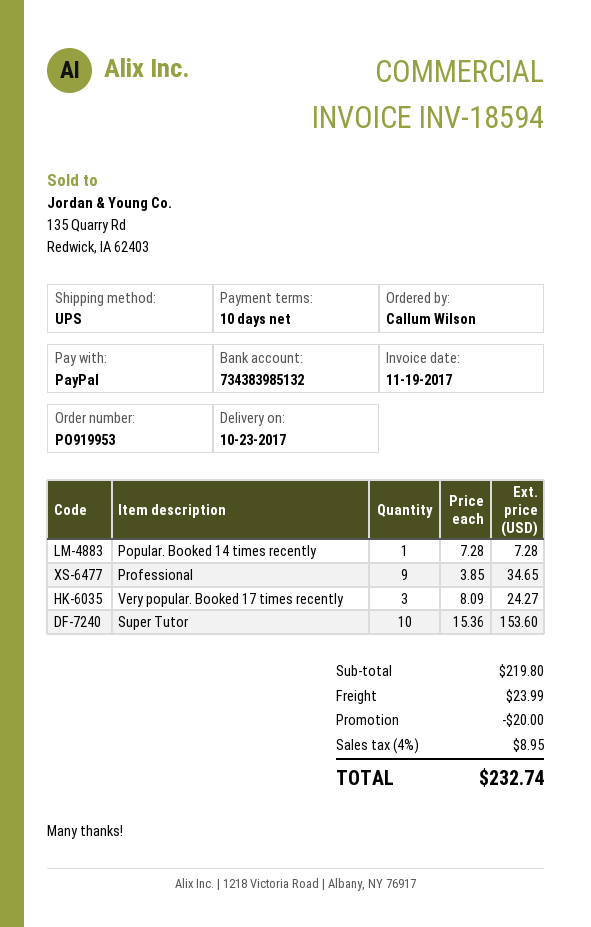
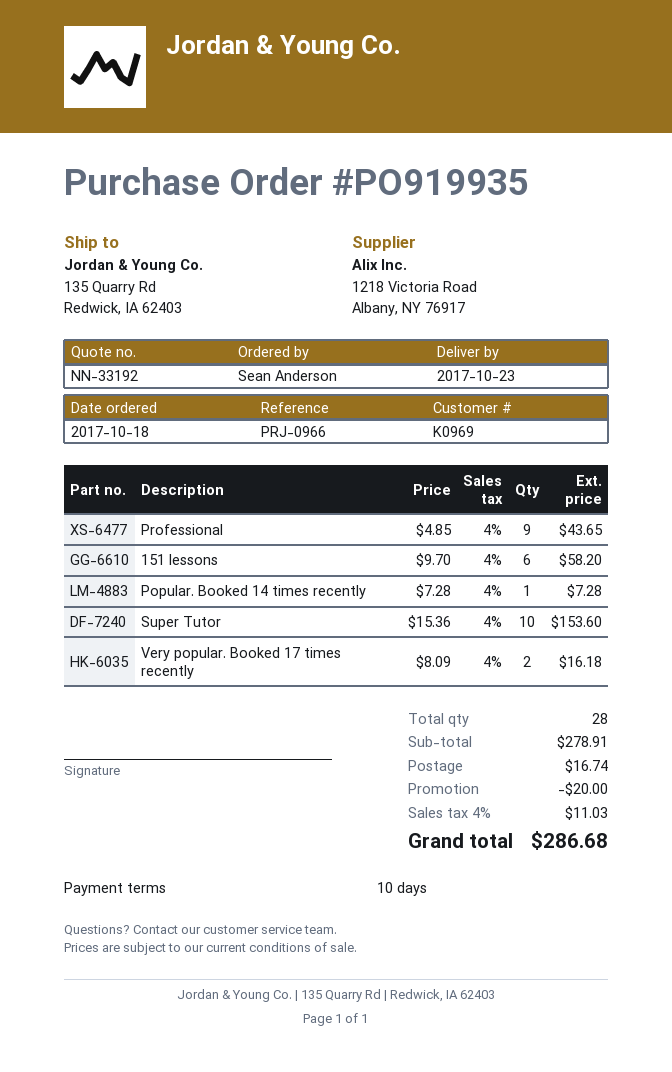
order number: PO919953 -> PO919935
ordered by: Callum Wilson -> Sean Anderson
Professional: 9 x 3.85 = 34.65 -> 9 x 4.85 = 43.65
Very popular. Booked 17 times recently: 3 x 8.09 = 24.27 -> 2 x 8.09 = 16.18
151 lessons: none -> 6 x 9.70 = 58.20
subtotal: 219.80 -> 278.91
shipping: 23.99 -> 16.74
tax: 4% = 8.95 -> 4% = 11.03
total: 232.74 -> 286.68

